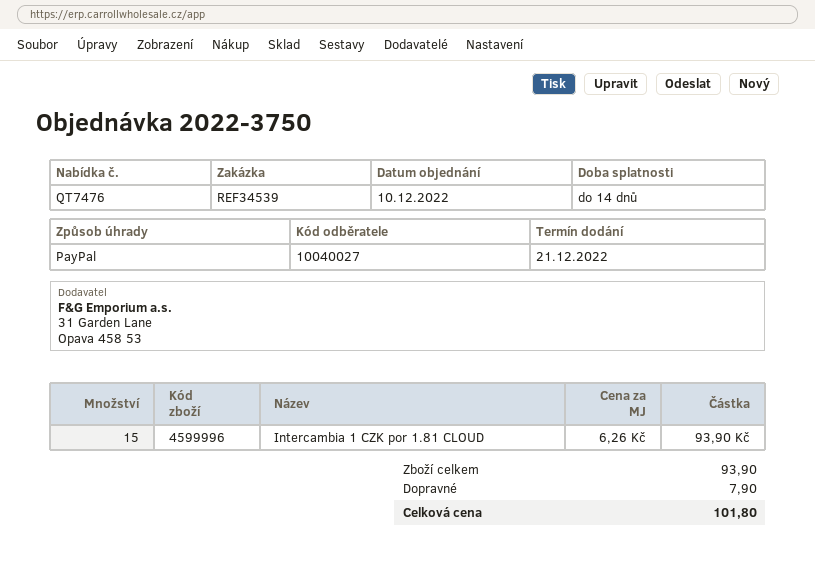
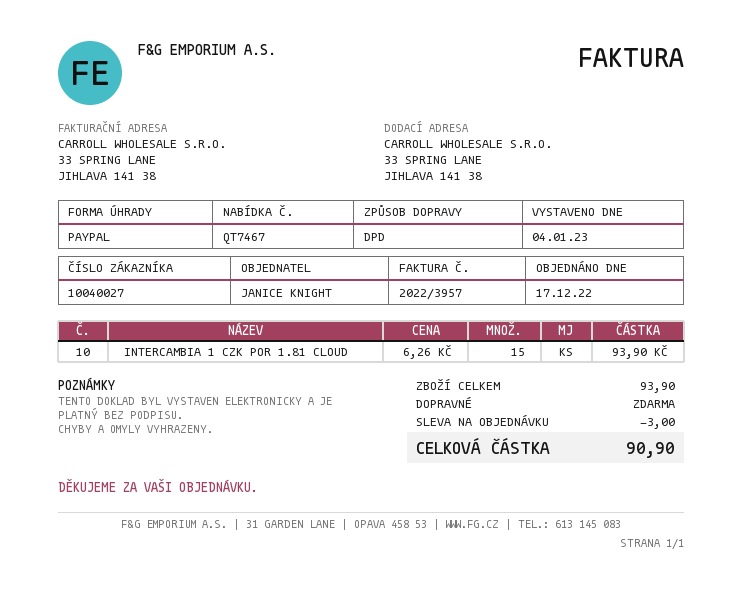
quote number: QT7476 -> QT7467
order date: 2022-12-10 -> 2022-12-17
discount: none -> 3.00
shipping: 7.90 -> 0.00
total: 101.80 -> 90.90

